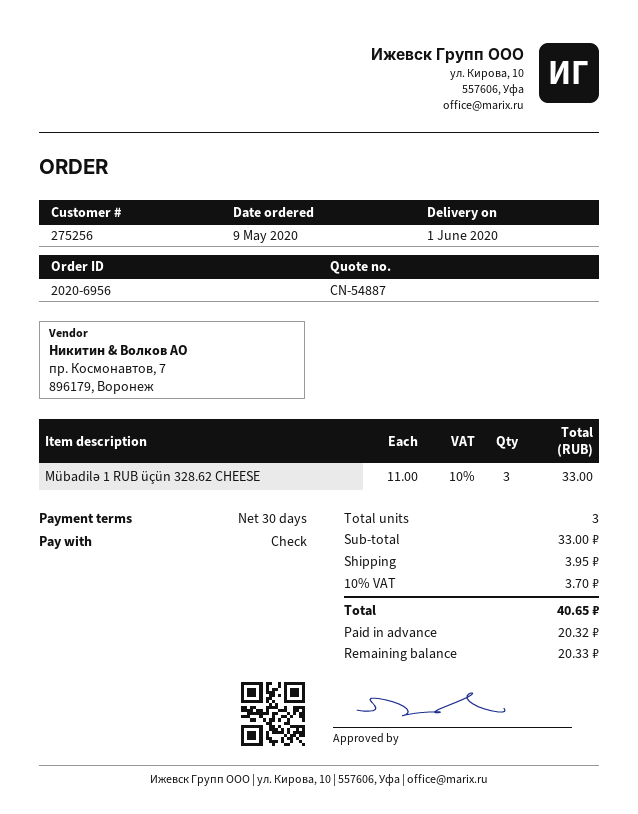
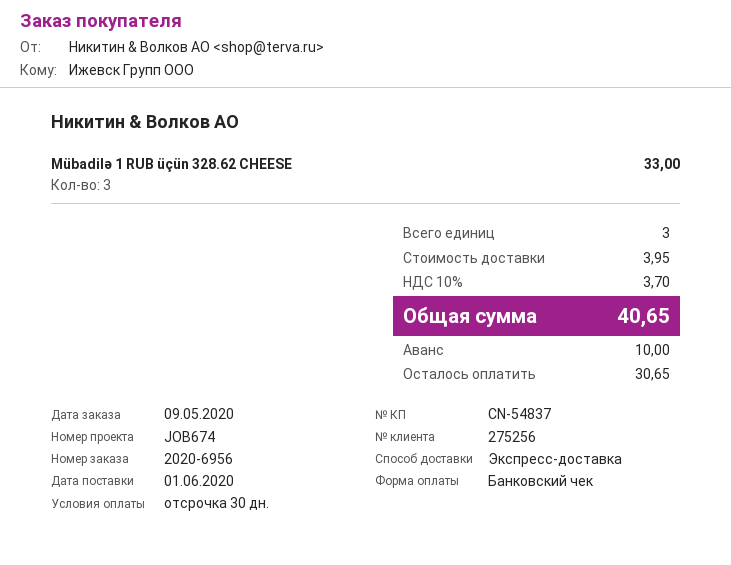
quote number: CN-54887 -> CN-54837
deposit: 20.32 -> 10.00
balance: 20.33 -> 30.65

